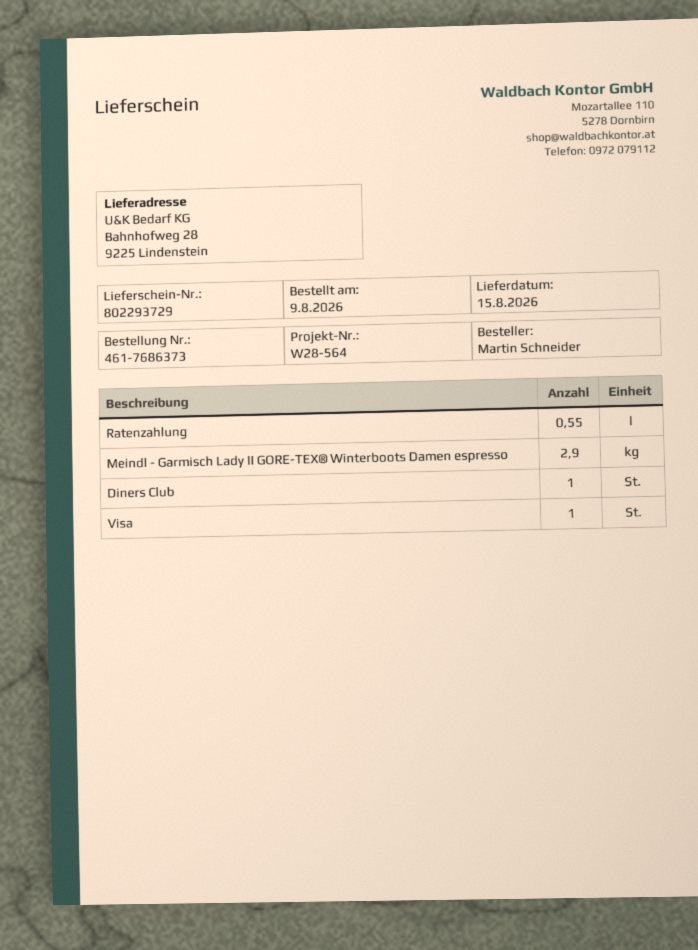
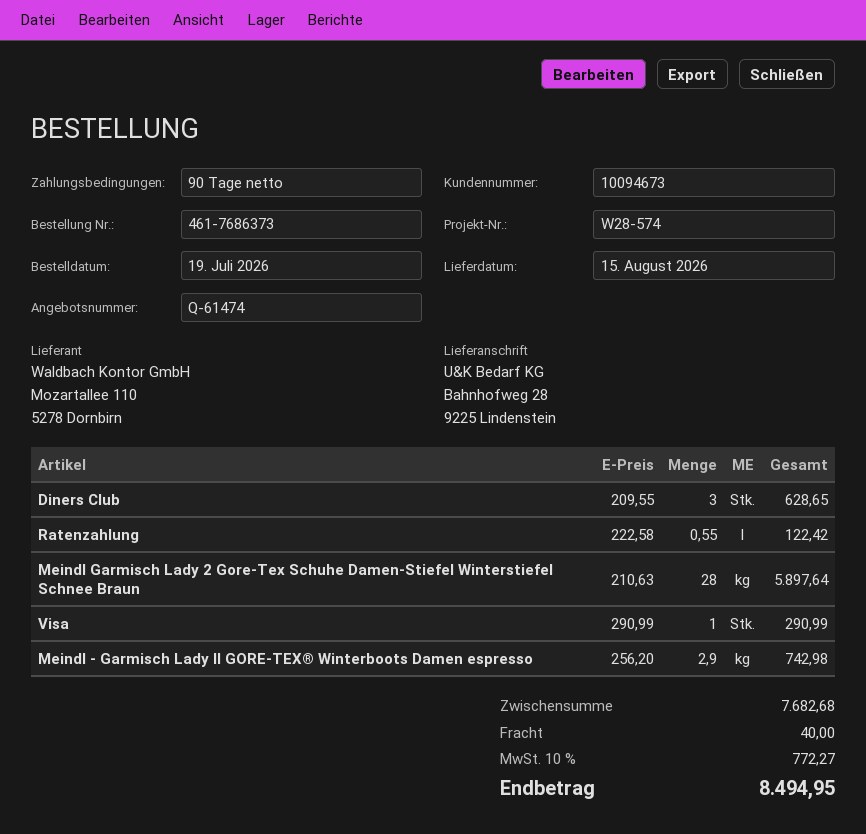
order date: 2026-08-09 -> 2026-07-19
reference: W28-564 -> W28-574
Diners Club: 1 -> 3
Meindl Garmisch Lady 2 Gore-Tex Schuhe Damen-Stiefel Winterstiefel Schnee Braun: none -> 28

